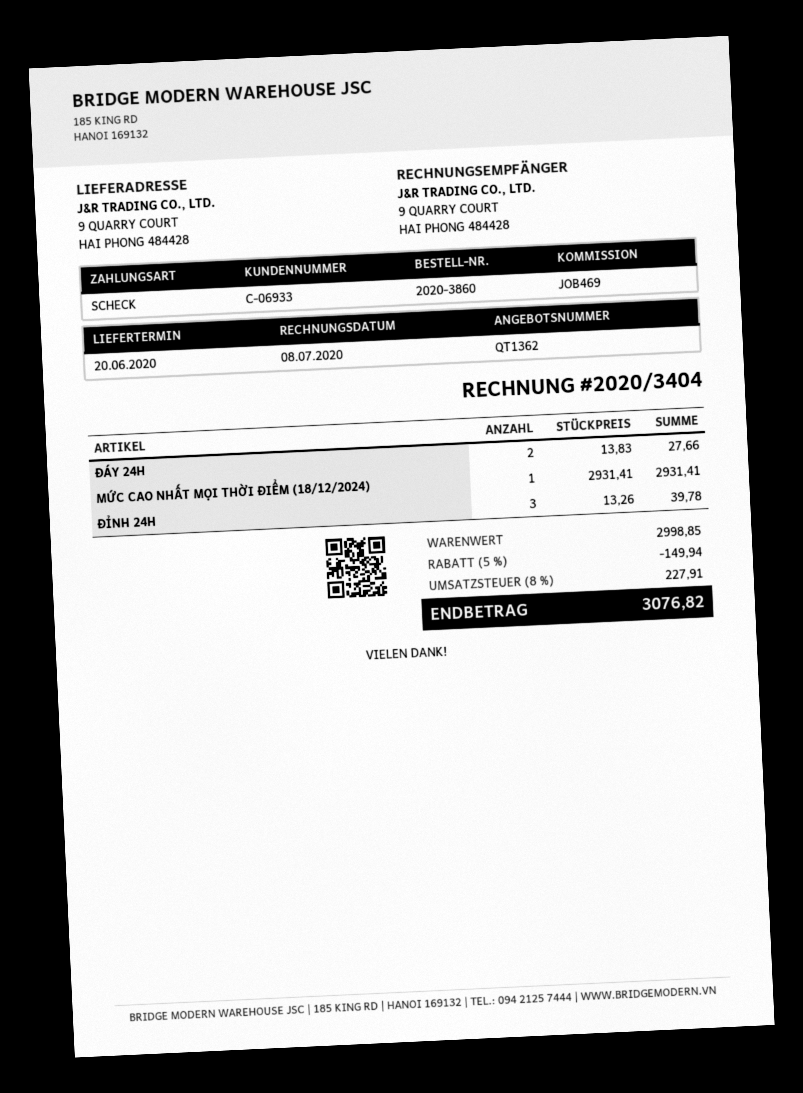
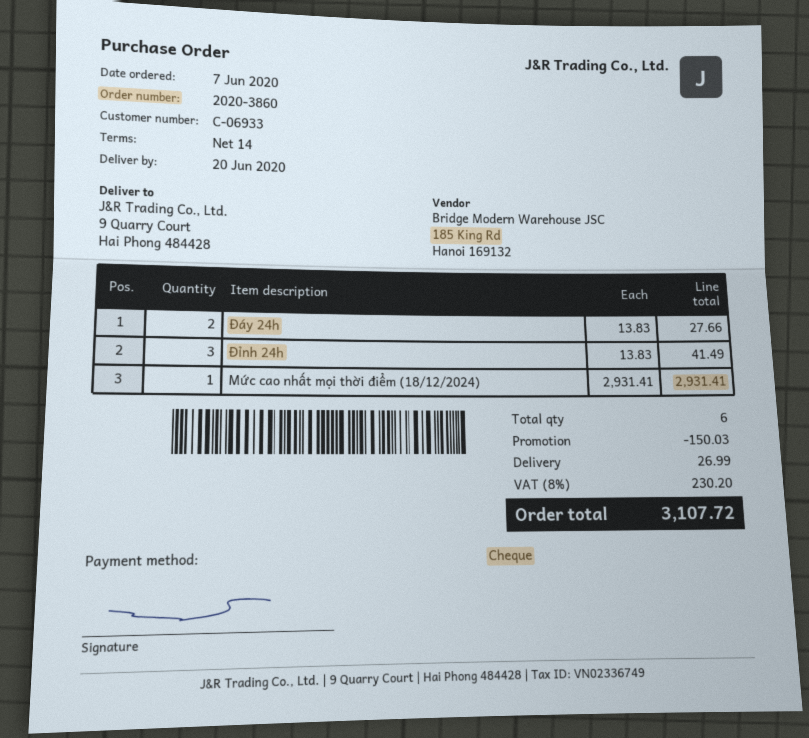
ĐỈNH 24H: 3 x 13.26 = 39.78 -> 3 x 13.83 = 41.49
discount: 149.94 -> 150.03
shipping: none -> 26.99
tax: 8% = 227.91 -> 8% = 230.20
total: 3076.82 -> 3107.72

